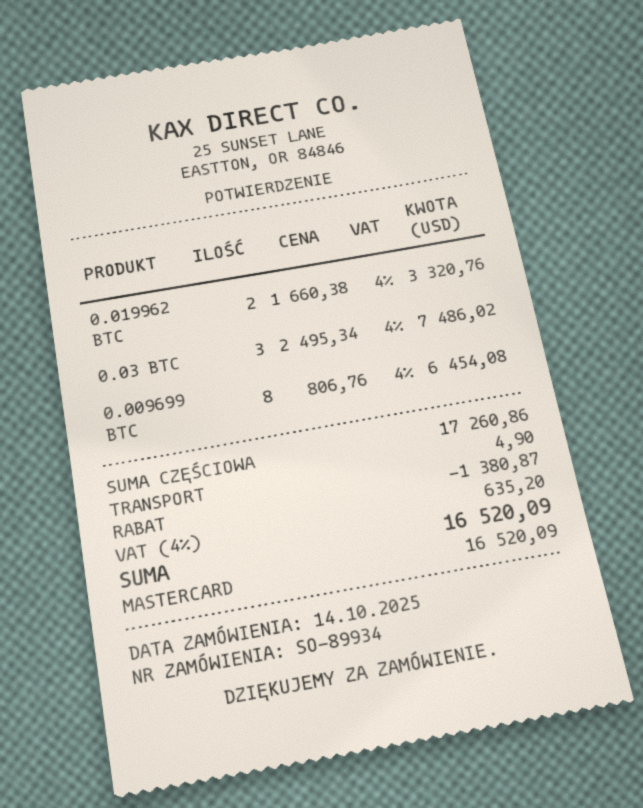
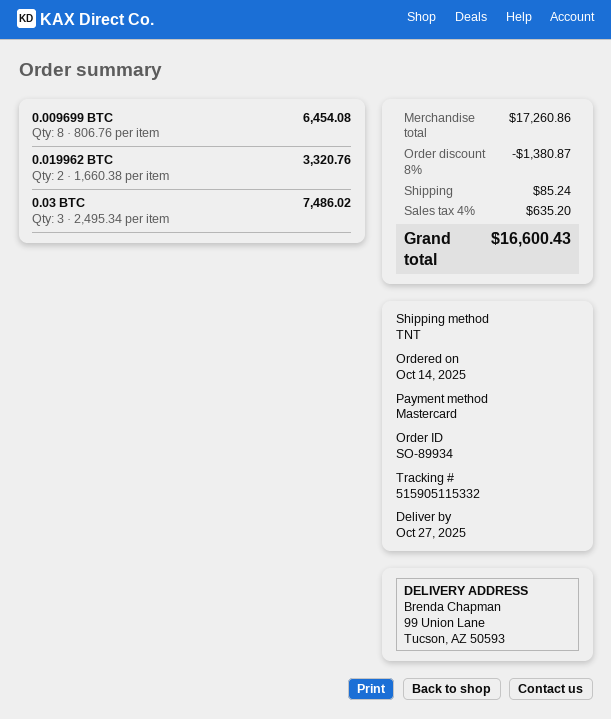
shipping: 4.90 -> 85.24
total: 16520.09 -> 16600.43

